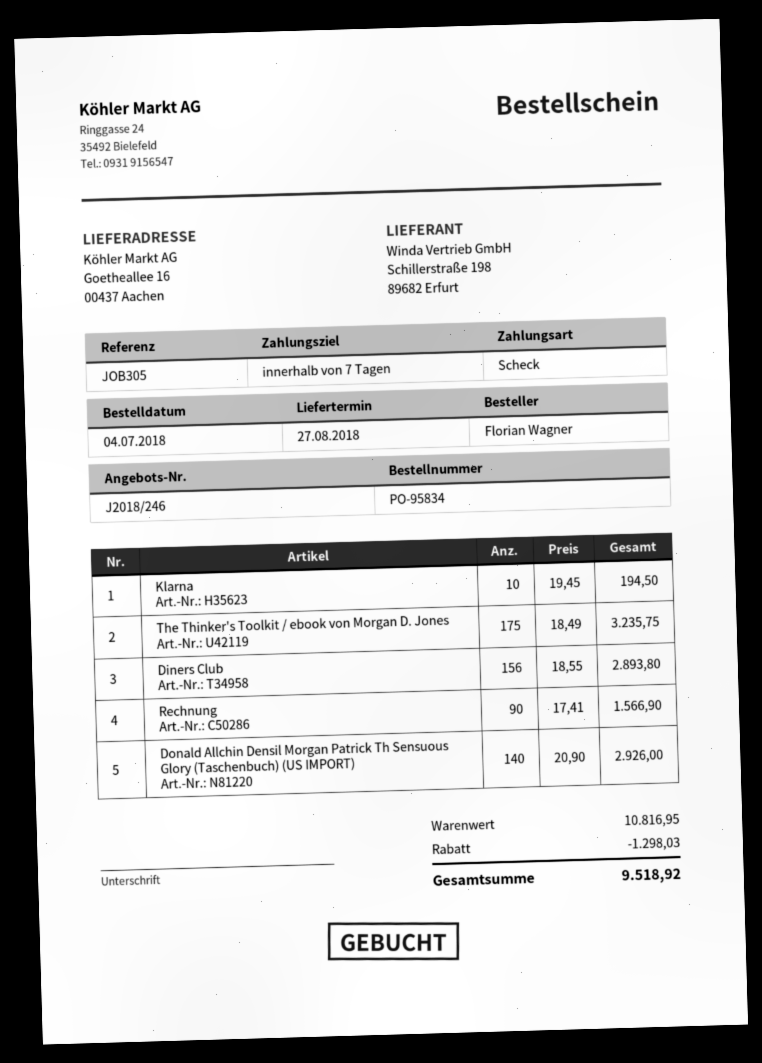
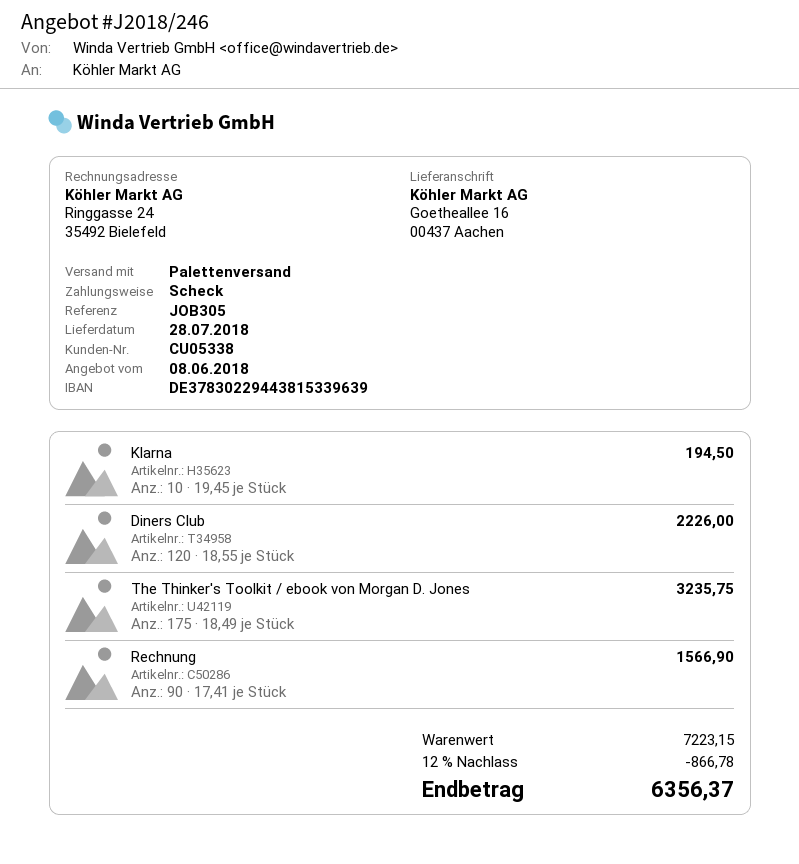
delivery date: 2018-08-27 -> 2018-07-28
Diners Club: 156 x 18.55 = 2893.80 -> 120 x 18.55 = 2226.00
Donald Allchin Densil Morgan Patrick Th Sensuous Glory (Taschenbuch) (US IMPORT): 140 x 20.90 = 2926.00 -> none
subtotal: 10816.95 -> 7223.15
discount: 1298.03 -> 866.78
total: 9518.92 -> 6356.37

